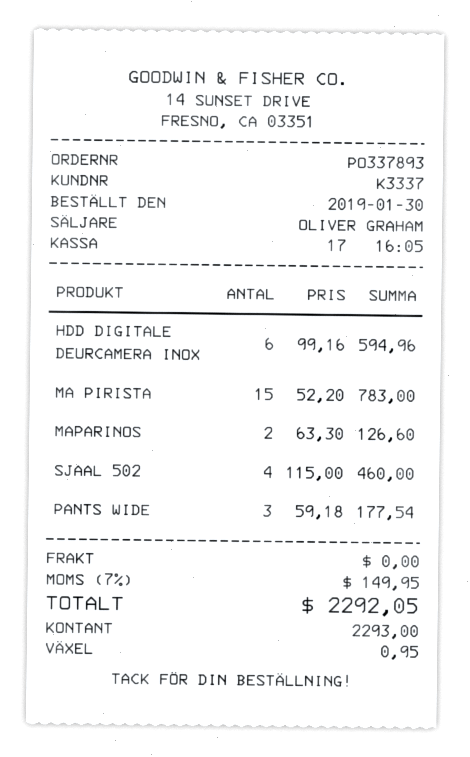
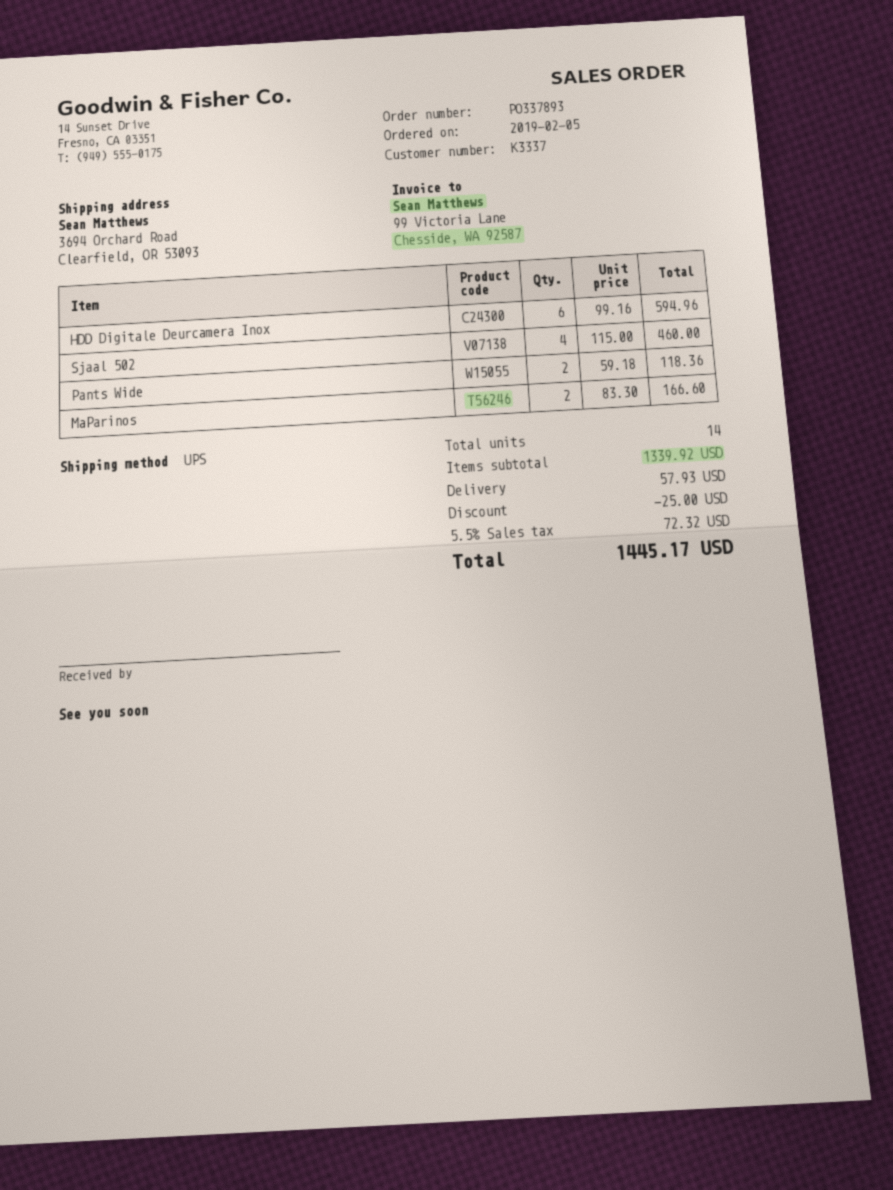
order date: 2019-01-30 -> 2019-02-05
MA PIRISTA: 15 x 52.20 = 783.00 -> none
MAPARINOS: 2 x 63.30 = 126.60 -> 2 x 83.30 = 166.60
PANTS WIDE: 3 x 59.18 = 177.54 -> 2 x 59.18 = 118.36
discount: none -> 25.00
shipping: 0.00 -> 57.93
tax: 7% = 149.95 -> 5.5% = 72.32
total: 2292.05 -> 1445.17

